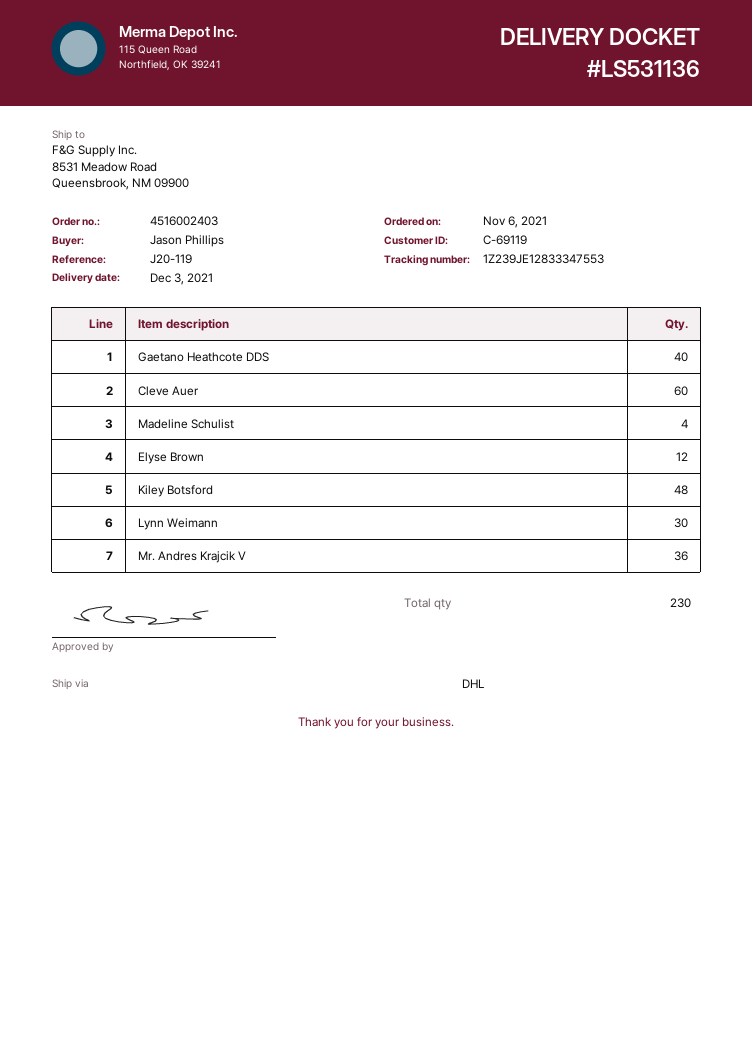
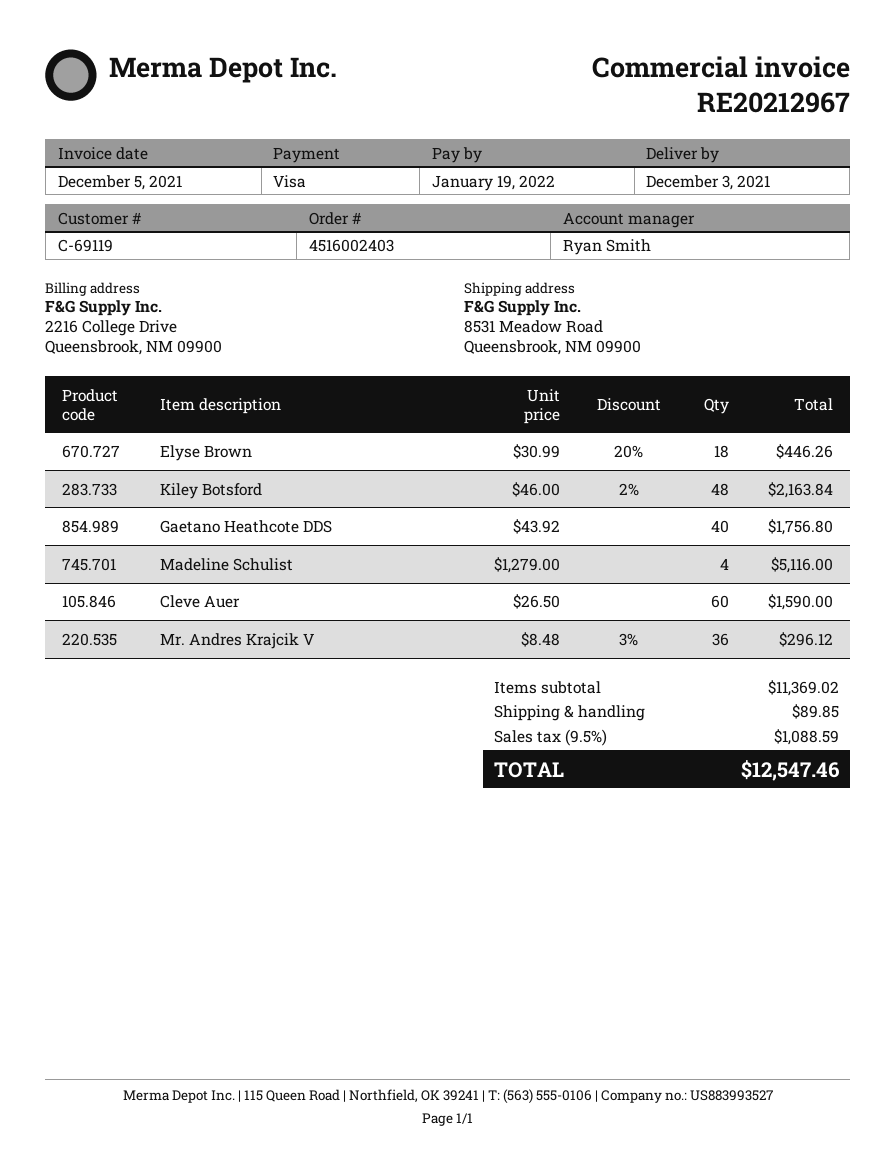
Elyse Brown: 12 -> 18
Lynn Weimann: 30 -> none

